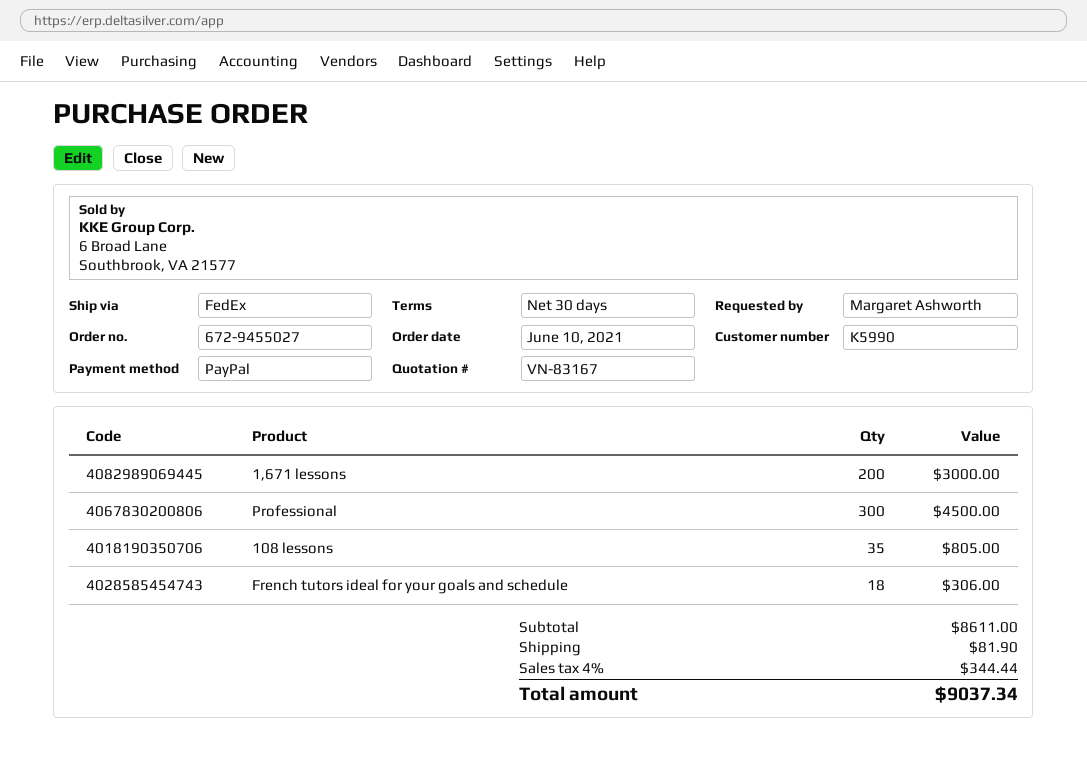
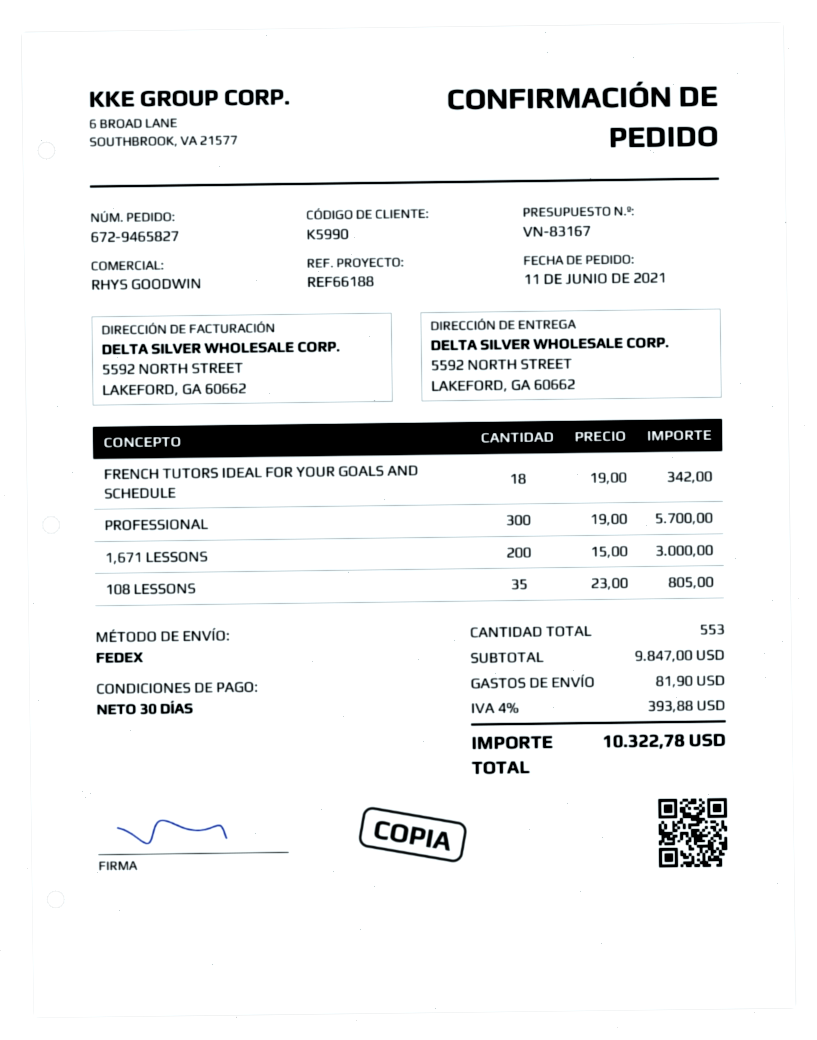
order number: 672-9455027 -> 672-9465827
order date: 2021-06-10 -> 2021-06-11
Professional: 300 for 4500.00 -> 300 for 5700.00
French tutors ideal for your goals and schedule: 18 for 306.00 -> 18 for 342.00
subtotal: 8611.00 -> 9847.00
tax: 4% = 344.44 -> 4% = 393.88
total: 9037.34 -> 10322.78

